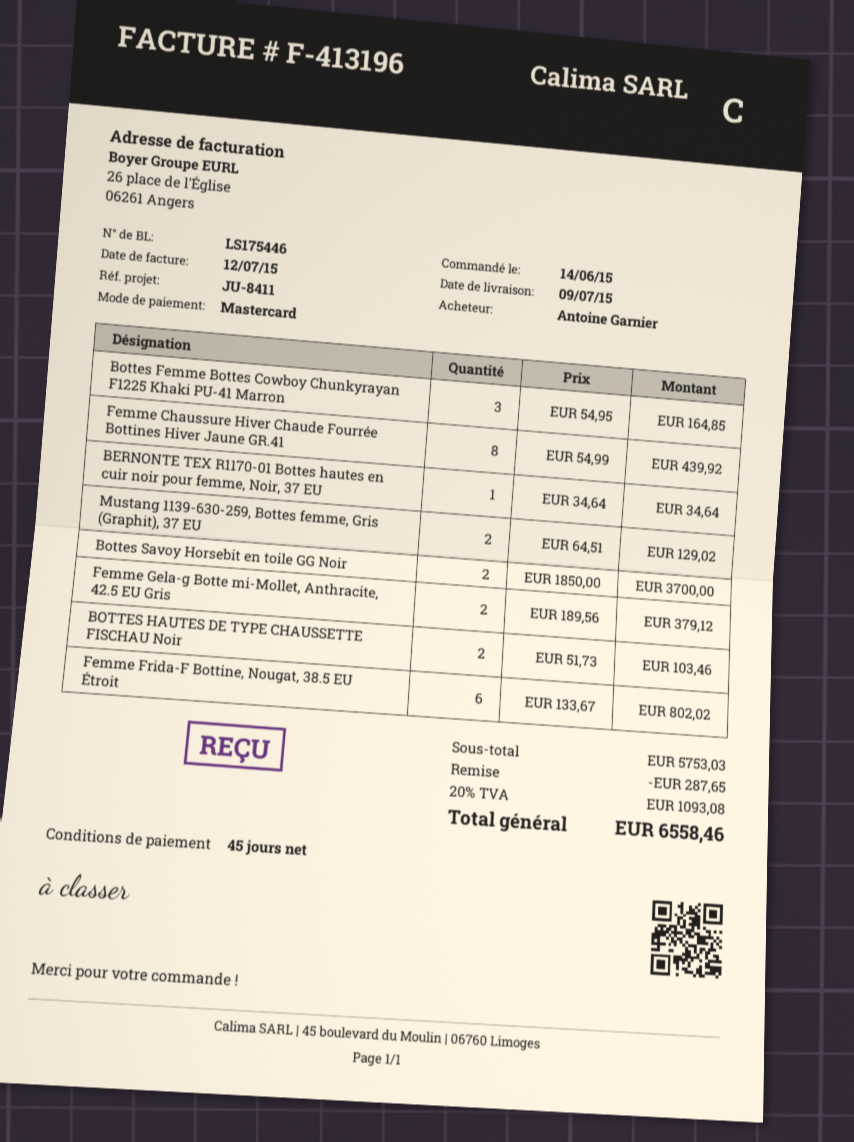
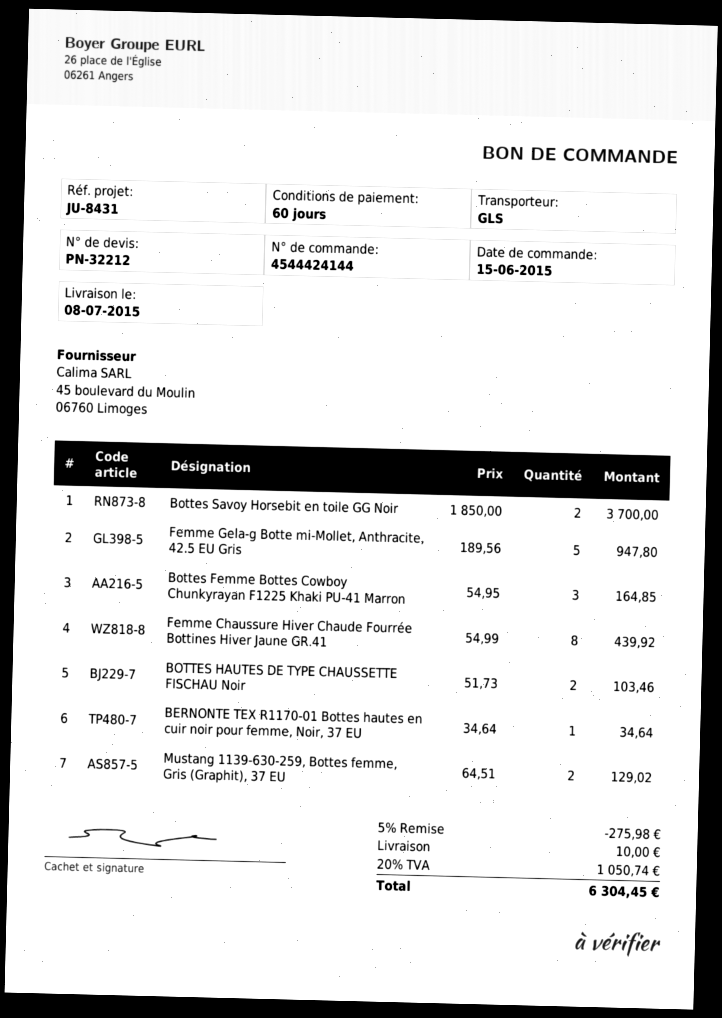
order date: 2015-06-14 -> 2015-06-15
delivery date: 2015-07-09 -> 2015-07-08
payment terms: 45 days -> 60 days
reference: JU-8411 -> JU-8431
Femme Gela-g Botte mi-Mollet, Anthracite, 42.5 EU Gris: 2 x 189.56 = 379.12 -> 5 x 189.56 = 947.80
Femme Frida-F Bottine, Nougat, 38.5 EU Étroit: 6 x 133.67 = 802.02 -> none
discount: 287.65 -> 275.98
shipping: none -> 10.00
tax: 20% = 1093.08 -> 20% = 1050.74
total: 6558.46 -> 6304.45

